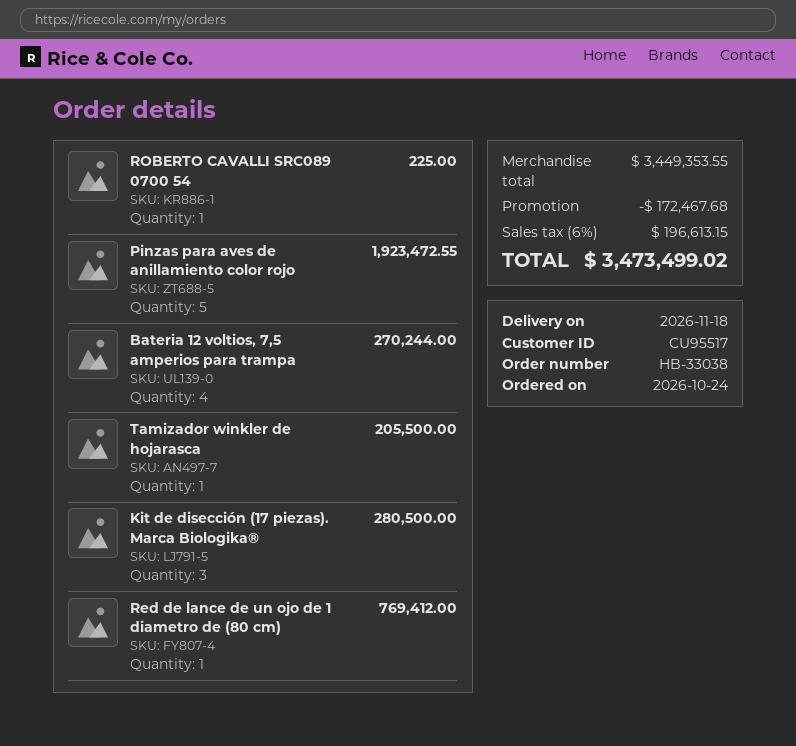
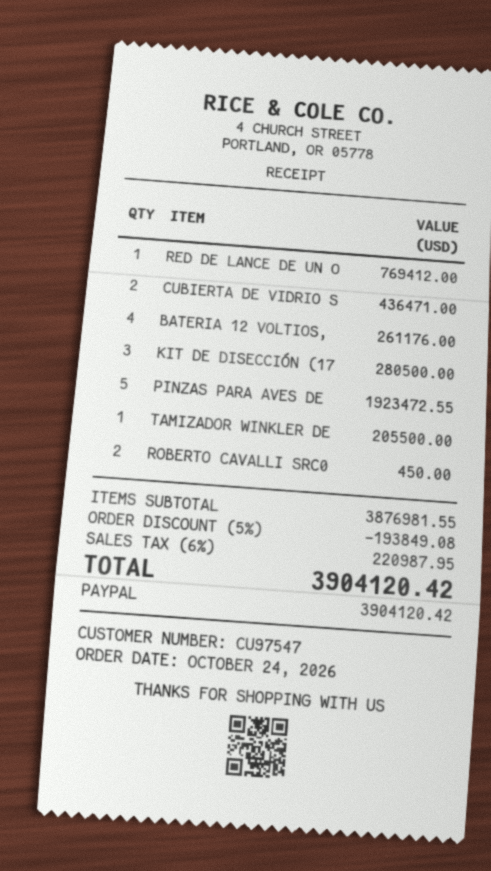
customer number: CU95517 -> CU97547
ROBERTO CAVALLI SRC089 0700 54: 1 for 225.00 -> 2 for 450.00
Bateria 12 voltios, 7,5 amperios para trampa: 4 for 270244.00 -> 4 for 261176.00
CUBIERTA DE VIDRIO S: none -> 2 for 436471.00
subtotal: 3449353.55 -> 3876981.55
discount: 172467.68 -> 193849.08
tax: 6% = 196613.15 -> 6% = 220987.95
total: 3473499.02 -> 3904120.42

